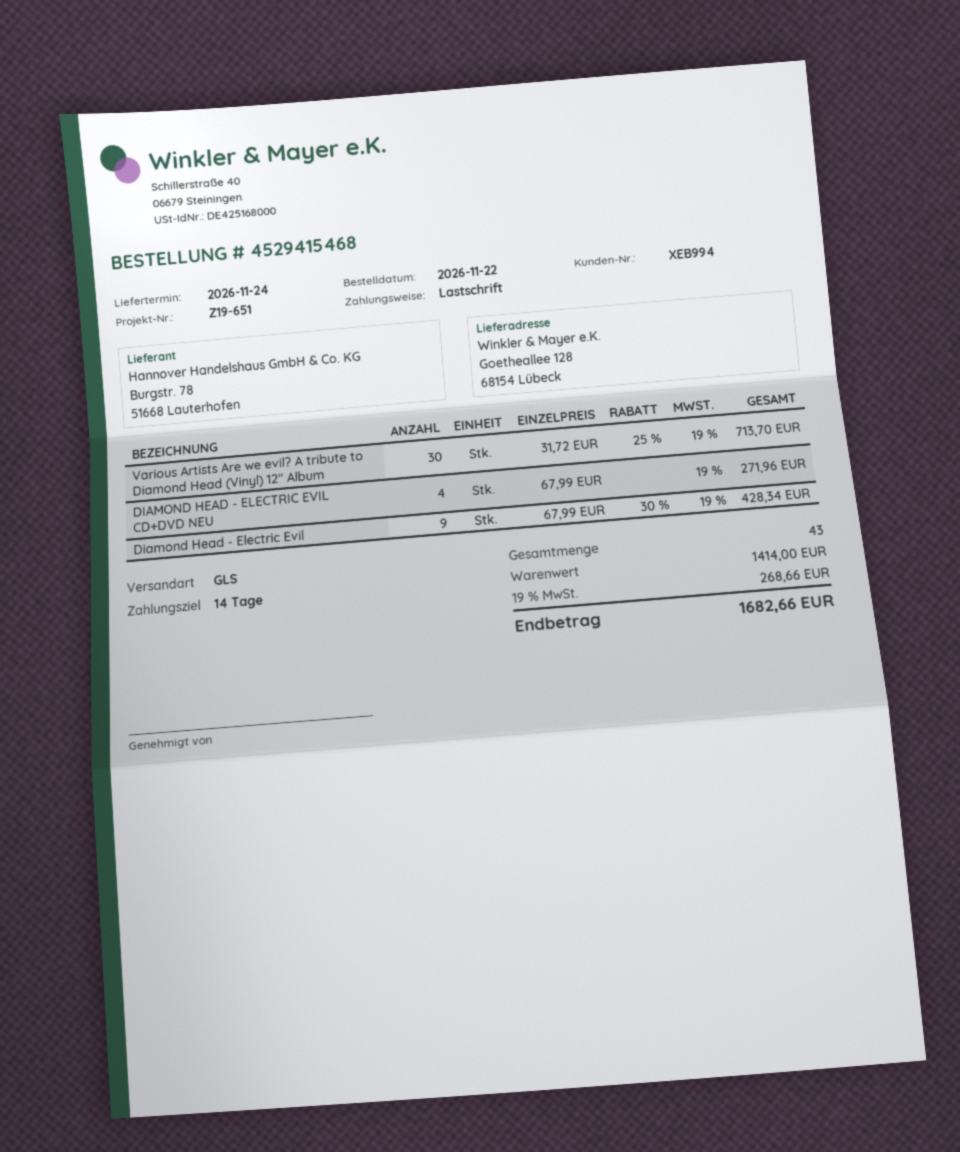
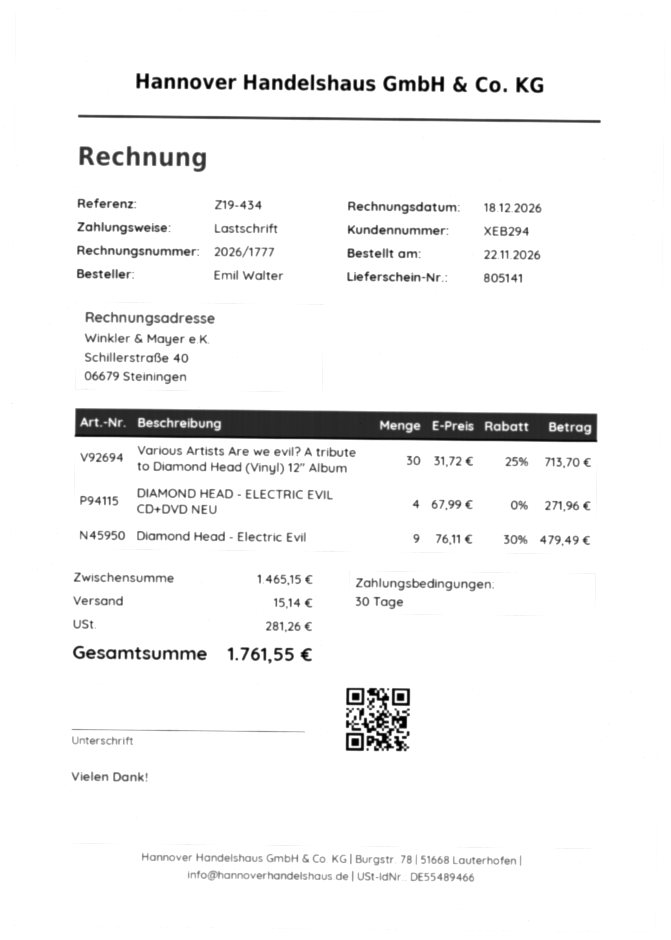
payment terms: 14 days -> 30 days
customer number: XEB994 -> XEB294
reference: Z19-651 -> Z19-434
Diamond Head - Electric Evil: 9 x 67.99 - 30% = 428.34 -> 9 x 76.11 - 30% = 479.49
subtotal: 1414.00 -> 1465.15
shipping: none -> 15.14
tax: 268.66 -> 281.26
total: 1682.66 -> 1761.55

